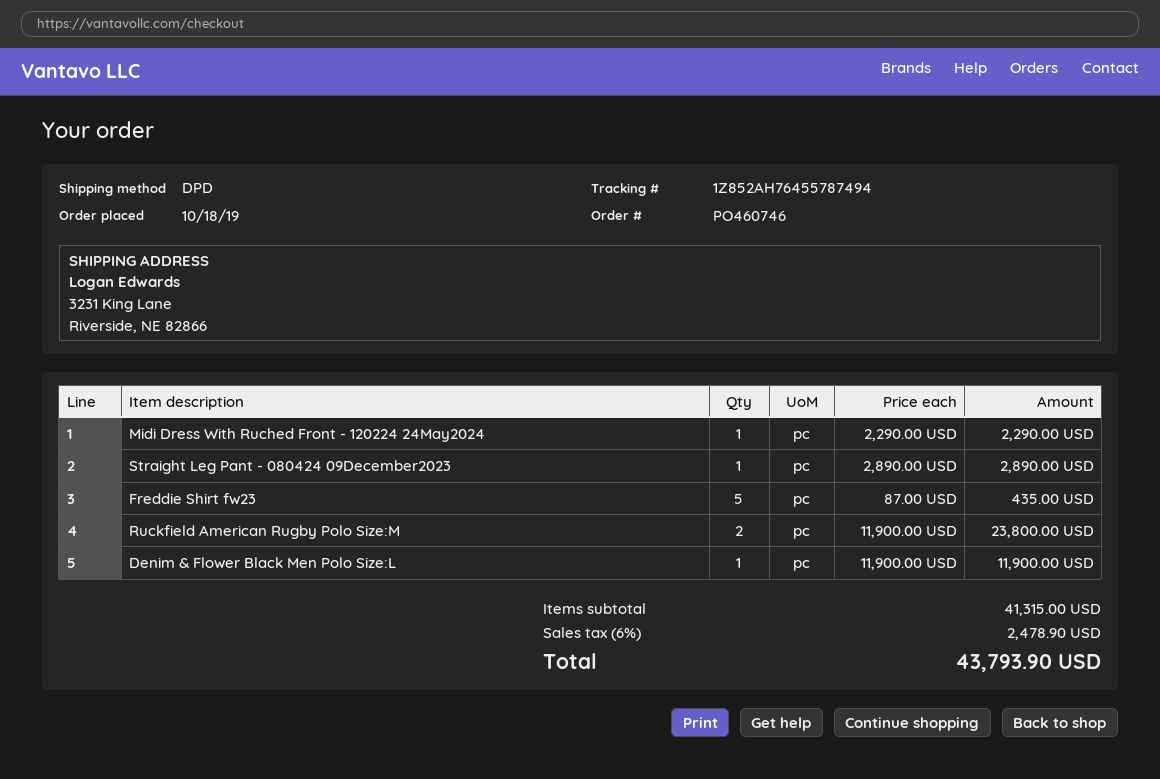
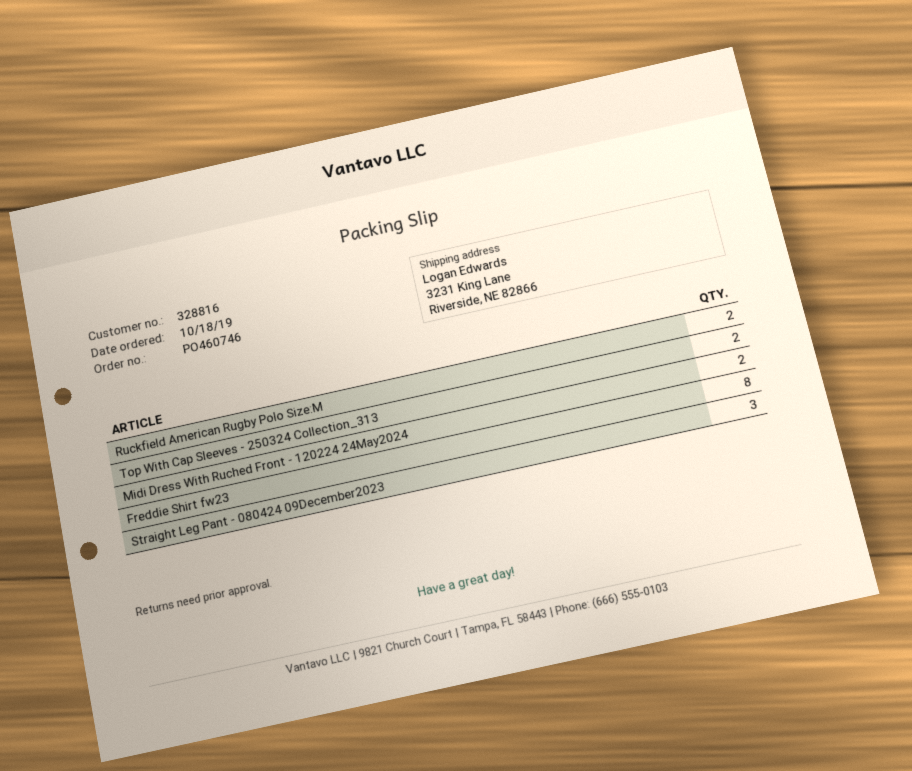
Midi Dress With Ruched Front - 120224 24May2024: 1 -> 2
Straight Leg Pant - 080424 09December2023: 1 -> 3
Freddie Shirt fw23: 5 -> 8
Denim & Flower Black Men Polo Size:L: 1 -> none
Top With Cap Sleeves - 250324 Collection_313: none -> 2

